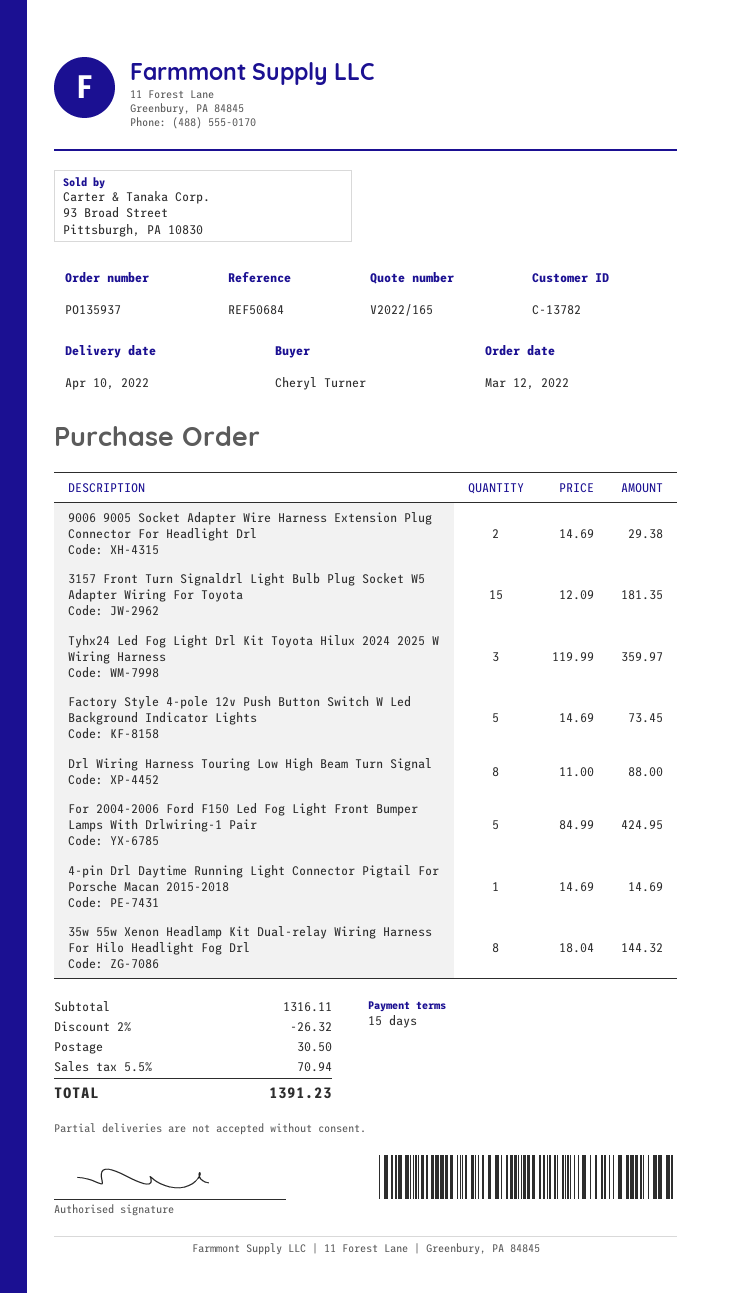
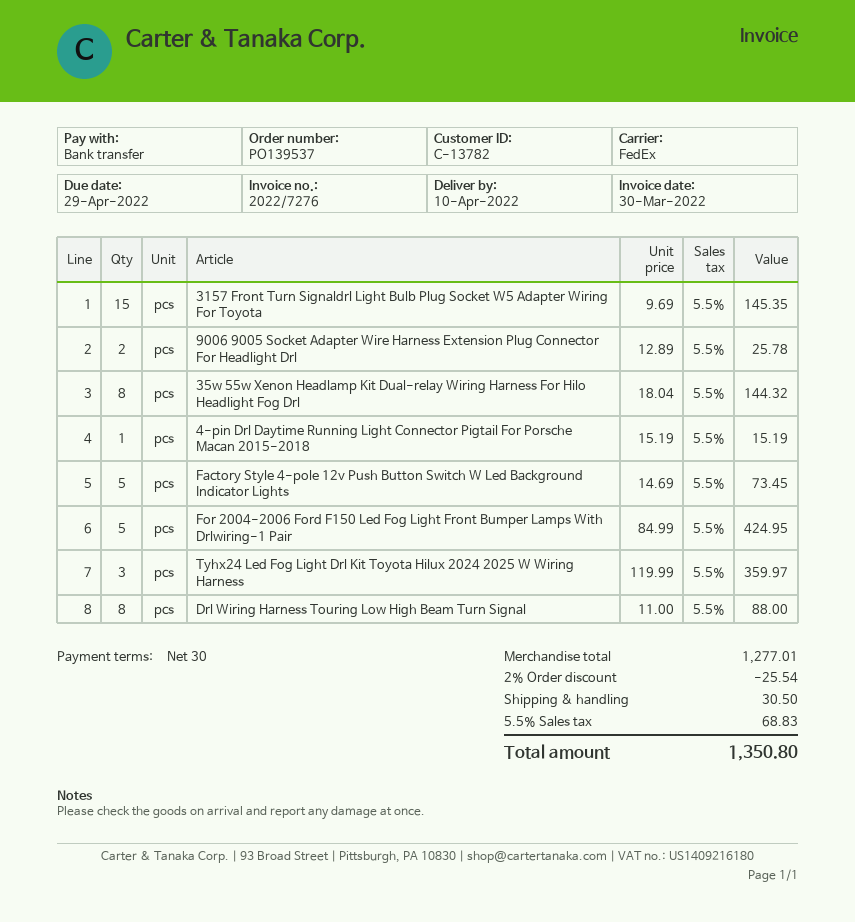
order number: PO135937 -> PO139537
payment terms: 15 days -> 30 days
9006 9005 Socket Adapter Wire Harness Extension Plug Connector For Headlight Drl: 2 x 14.69 = 29.38 -> 2 x 12.89 = 25.78
3157 Front Turn Signaldrl Light Bulb Plug Socket W5 Adapter Wiring For Toyota: 15 x 12.09 = 181.35 -> 15 x 9.69 = 145.35
4-pin Drl Daytime Running Light Connector Pigtail For Porsche Macan 2015-2018: 1 x 14.69 = 14.69 -> 1 x 15.19 = 15.19
subtotal: 1316.11 -> 1277.01
discount: 2% = 26.32 -> 2% = 25.54
tax: 5.5% = 70.94 -> 5.5% = 68.83
total: 1391.23 -> 1350.80

